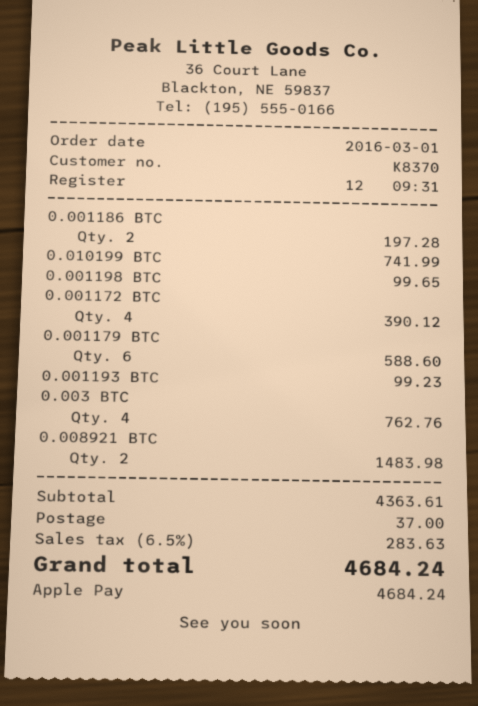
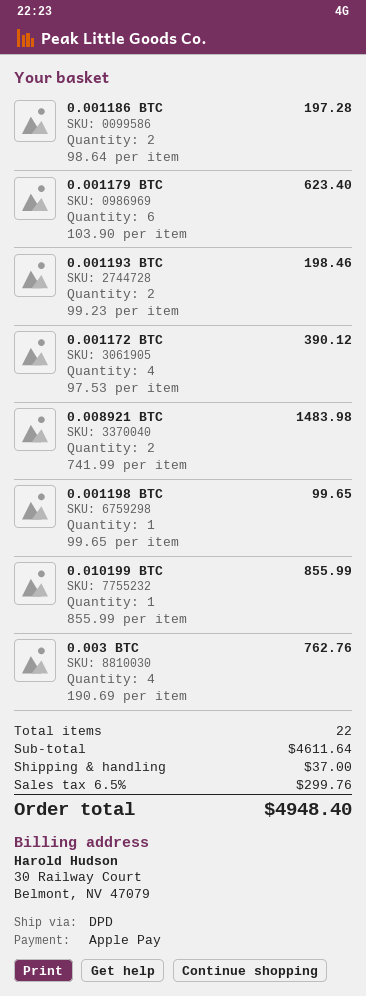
0.010199 BTC: 1 for 741.99 -> 1 for 855.99
0.001179 BTC: 6 for 588.60 -> 6 for 623.40
0.001193 BTC: 1 for 99.23 -> 2 for 198.46
subtotal: 4363.61 -> 4611.64
tax: 6.5% = 283.63 -> 6.5% = 299.76
total: 4684.24 -> 4948.40

